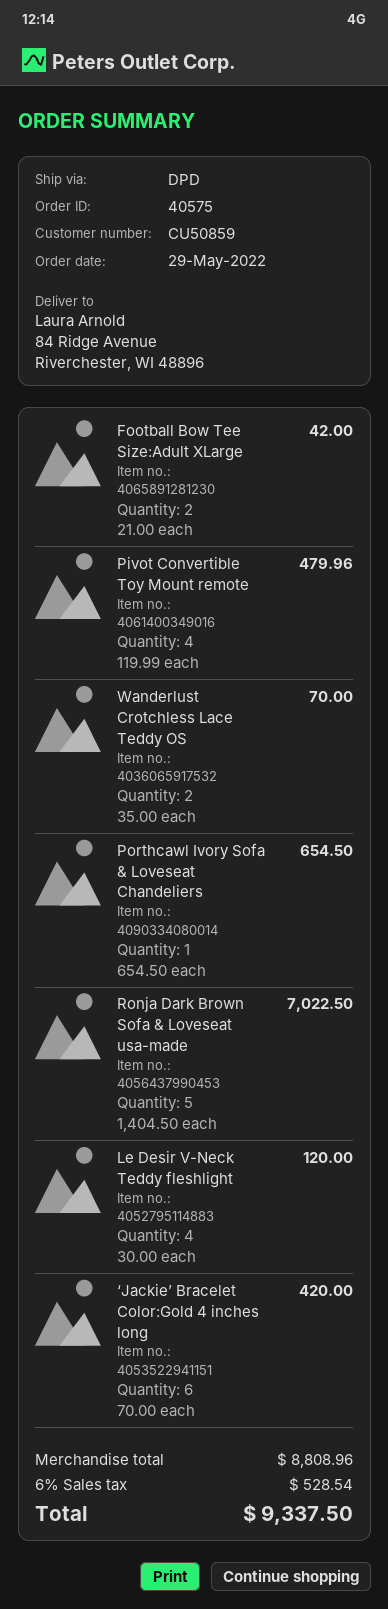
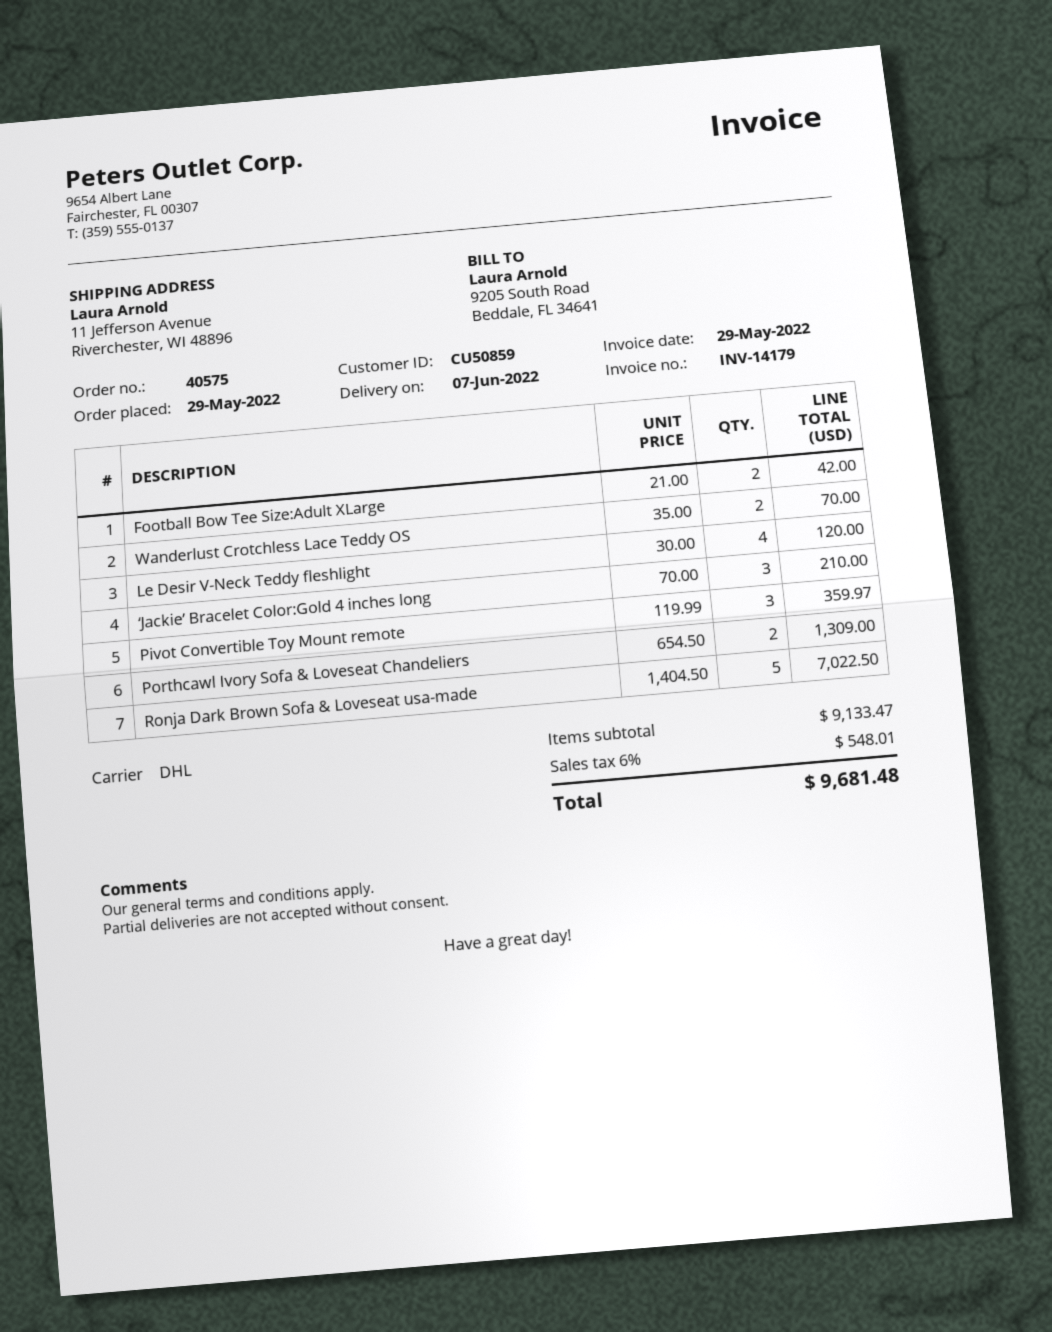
shipping method: DPD -> DHL
ship to: 84 Ridge Avenue, Riverchester, WI 48896 -> 11 Jefferson Avenue, Riverchester, WI 48896
Pivot Convertible Toy Mount remote: 4 x 119.99 = 479.96 -> 3 x 119.99 = 359.97
Porthcawl Ivory Sofa & Loveseat Chandeliers: 1 x 654.50 = 654.50 -> 2 x 654.50 = 1309.00
‘Jackie’ Bracelet Color:Gold 4 inches long: 6 x 70.00 = 420.00 -> 3 x 70.00 = 210.00
subtotal: 8808.96 -> 9133.47
tax: 6% = 528.54 -> 6% = 548.01
total: 9337.50 -> 9681.48

